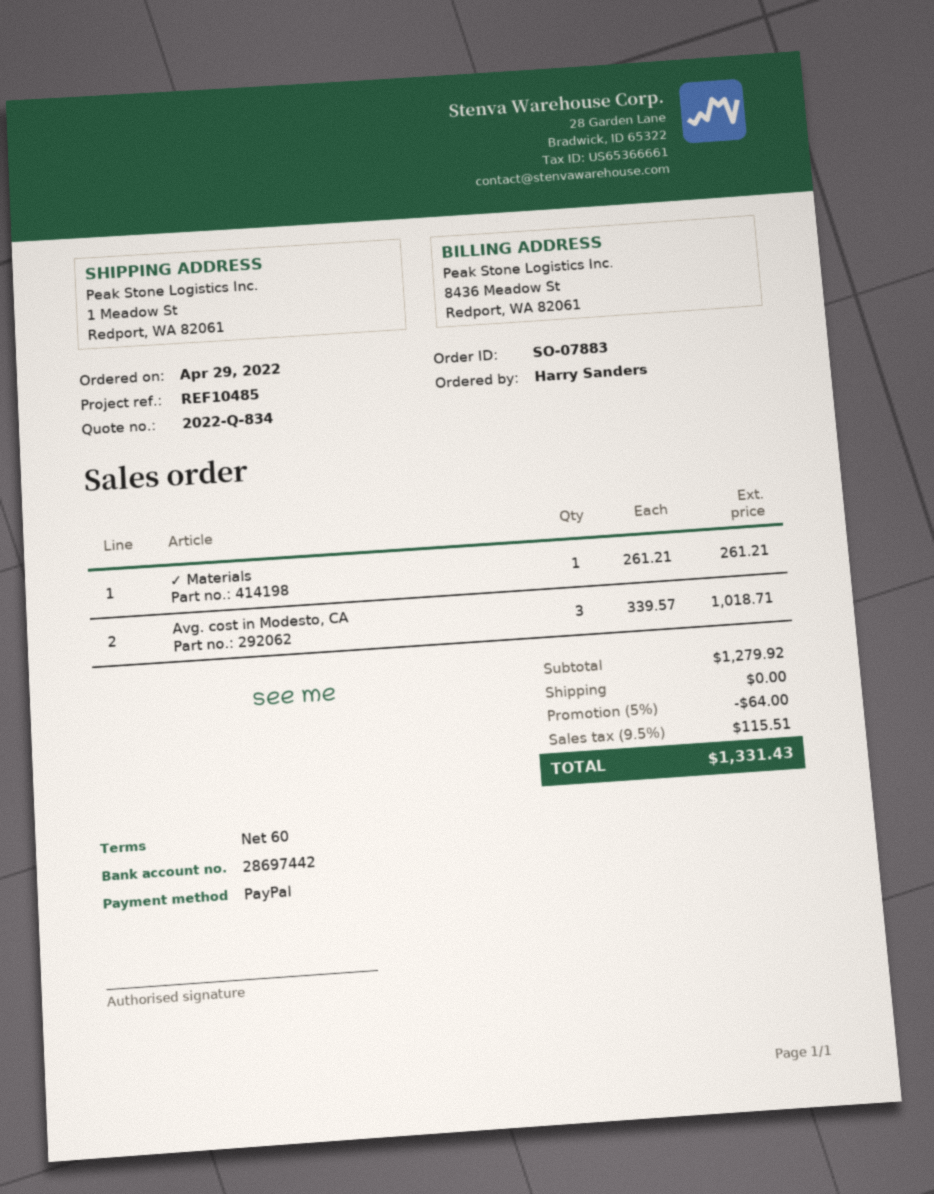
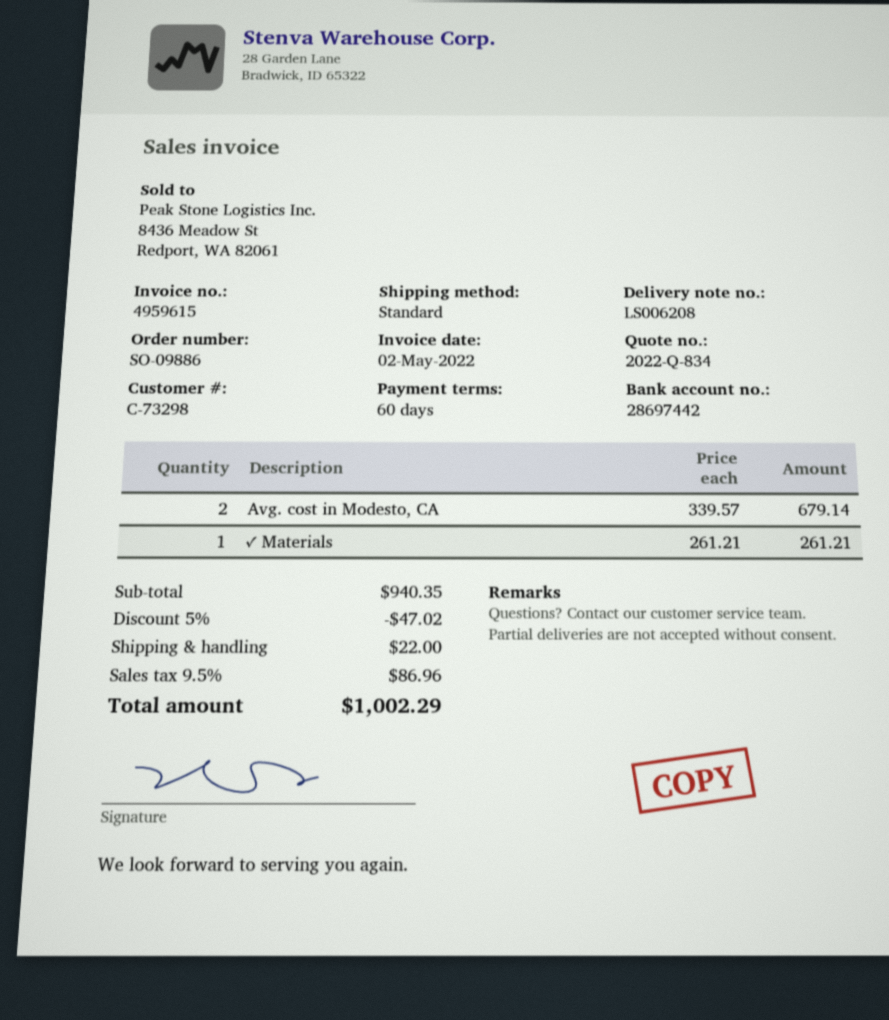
order number: SO-07883 -> SO-09886
Avg. cost in Modesto, CA: 3 x 339.57 = 1018.71 -> 2 x 339.57 = 679.14
subtotal: 1279.92 -> 940.35
discount: 5% = 64.00 -> 5% = 47.02
shipping: 0.00 -> 22.00
tax: 9.5% = 115.51 -> 9.5% = 86.96
total: 1331.43 -> 1002.29

